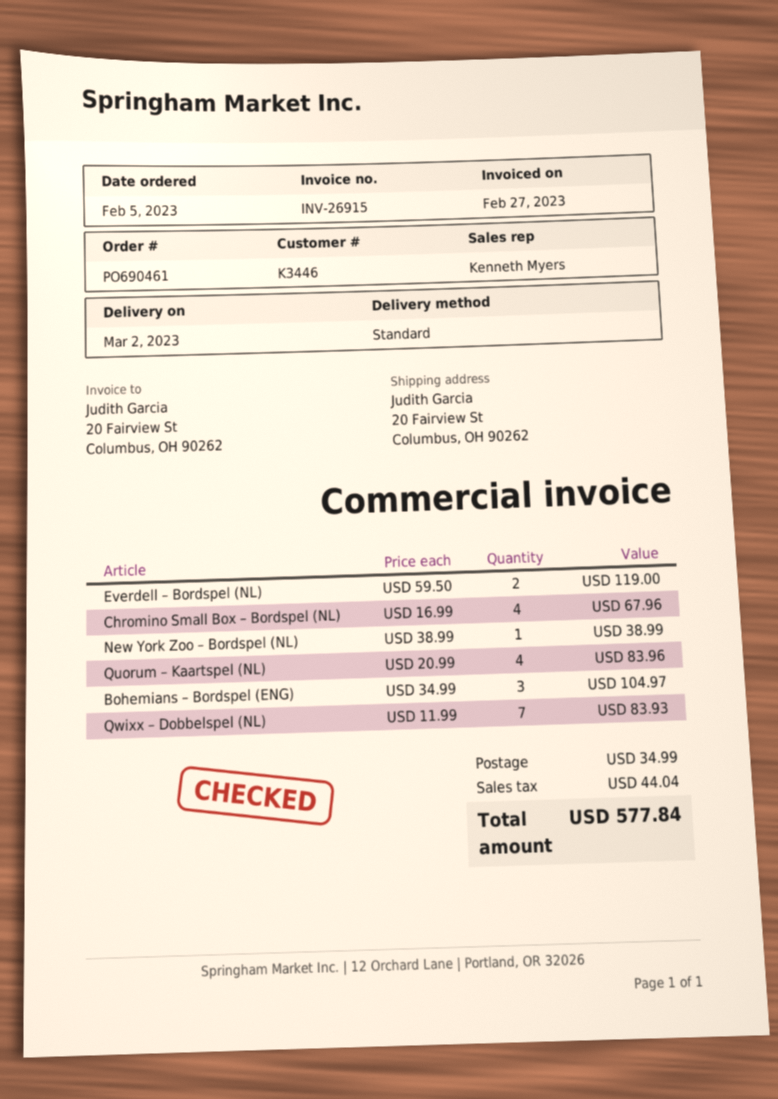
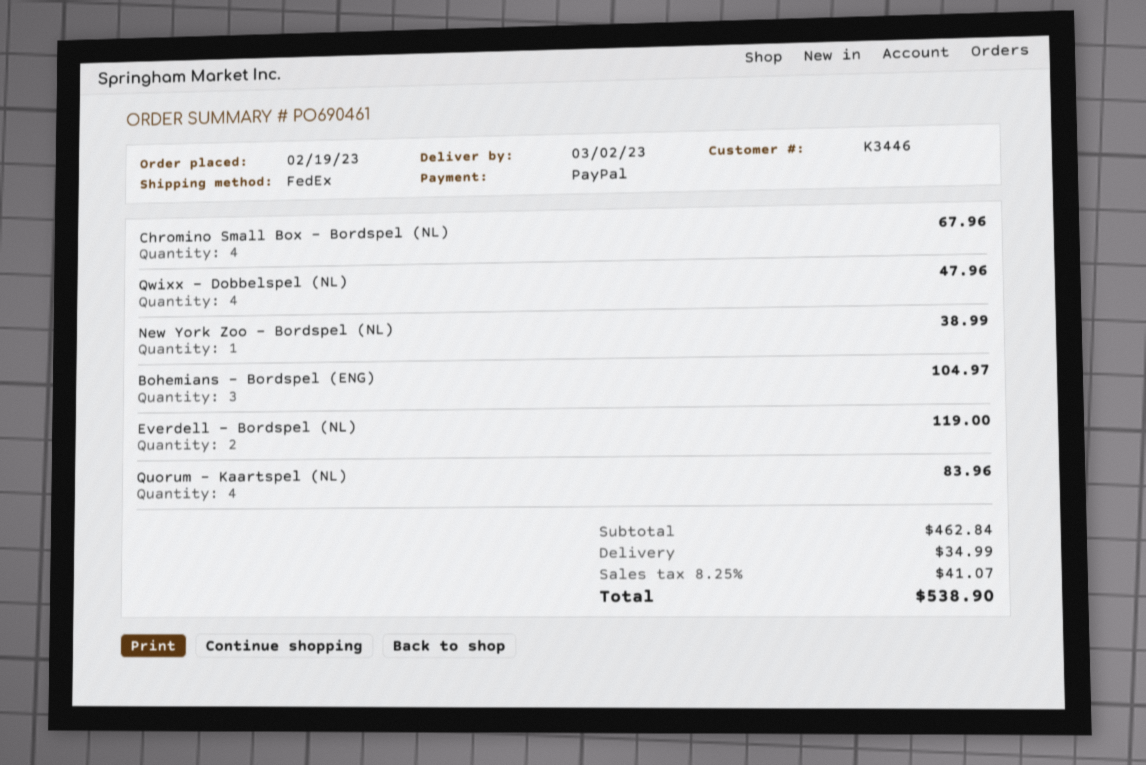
order date: 2023-02-05 -> 2023-02-19
shipping method: standard -> FedEx
Qwixx – Dobbelspel (NL): 7 for 83.93 -> 4 for 47.96
tax: 44.04 -> 41.07
total: 577.84 -> 538.90

